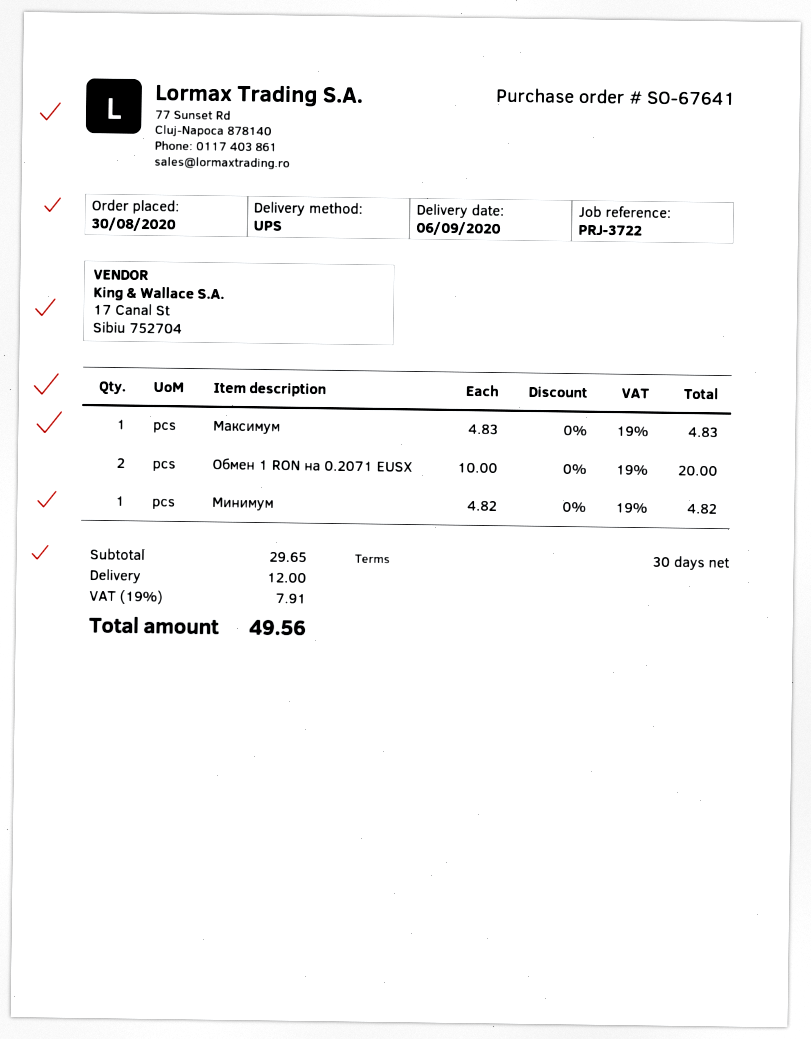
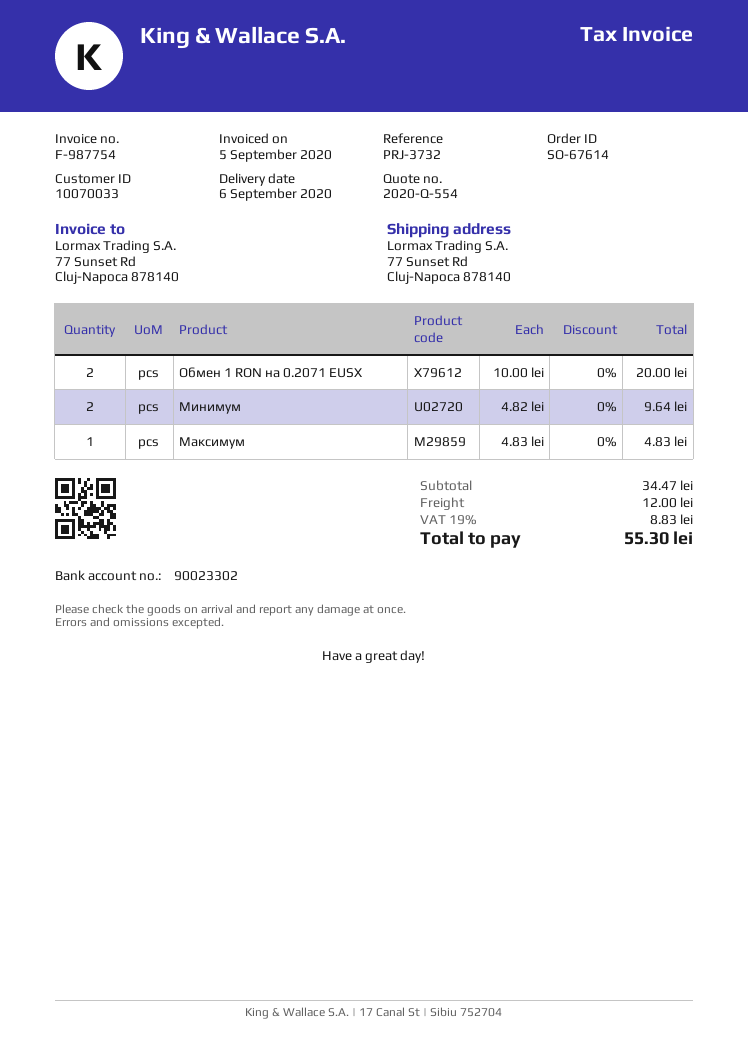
order number: SO-67641 -> SO-67614
reference: PRJ-3722 -> PRJ-3732
Минимум: 1 x 4.82 = 4.82 -> 2 x 4.82 = 9.64
subtotal: 29.65 -> 34.47
tax: 19% = 7.91 -> 19% = 8.83
total: 49.56 -> 55.30

